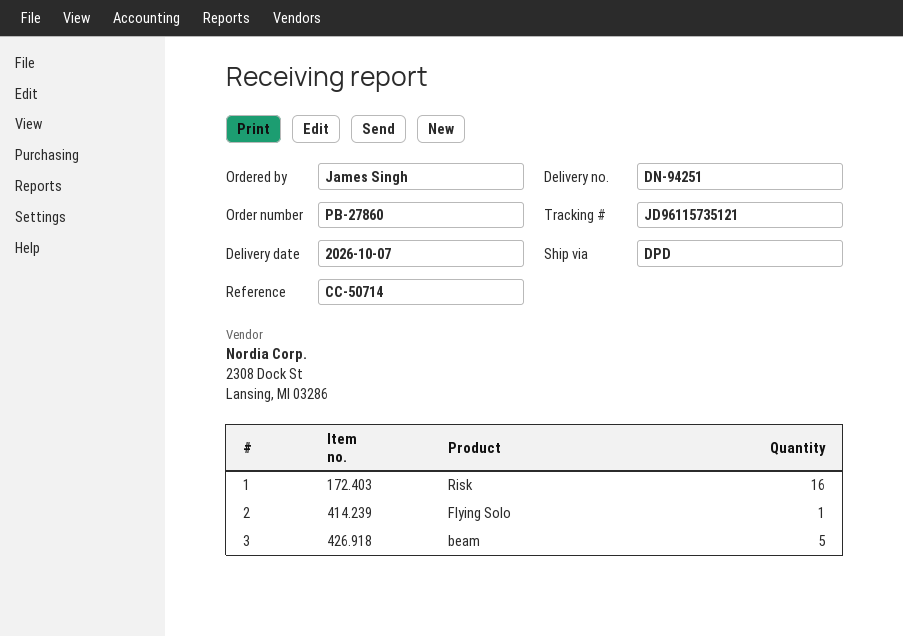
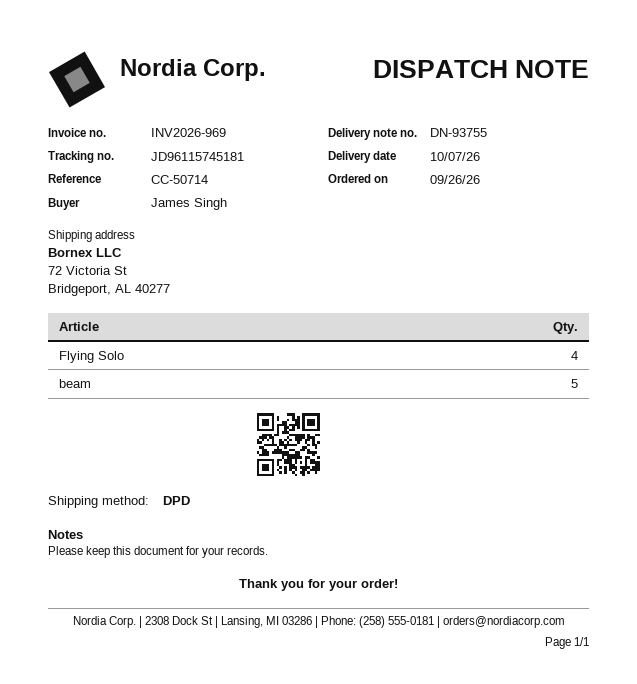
delivery note number: DN-94251 -> DN-93755
tracking number: JD96115735121 -> JD96115745181
Risk: 16 -> none
Flying Solo: 1 -> 4

